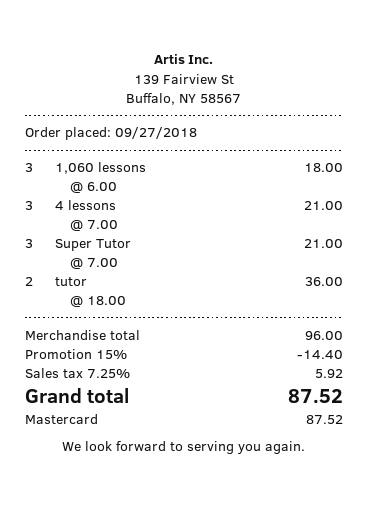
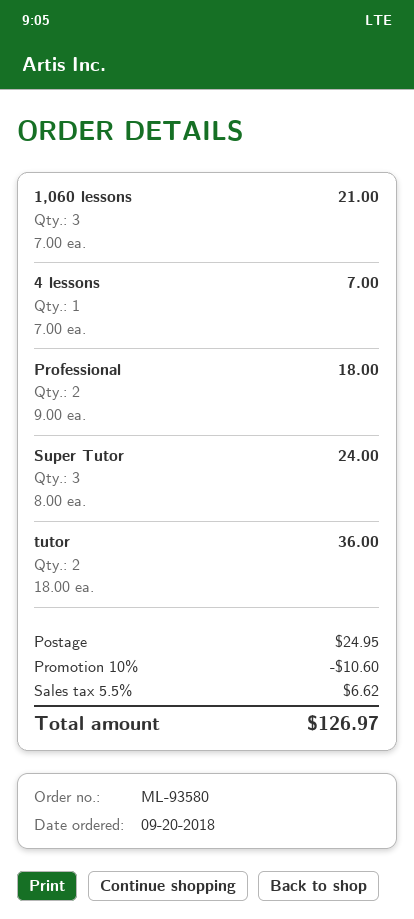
order date: 2018-09-27 -> 2018-09-20
1,060 lessons: 3 x 6.00 = 18.00 -> 3 x 7.00 = 21.00
4 lessons: 3 x 7.00 = 21.00 -> 1 x 7.00 = 7.00
Super Tutor: 3 x 7.00 = 21.00 -> 3 x 8.00 = 24.00
Professional: none -> 2 x 9.00 = 18.00
discount: 15% = 14.40 -> 10% = 10.60
shipping: none -> 24.95
tax: 7.25% = 5.92 -> 5.5% = 6.62
total: 87.52 -> 126.97

